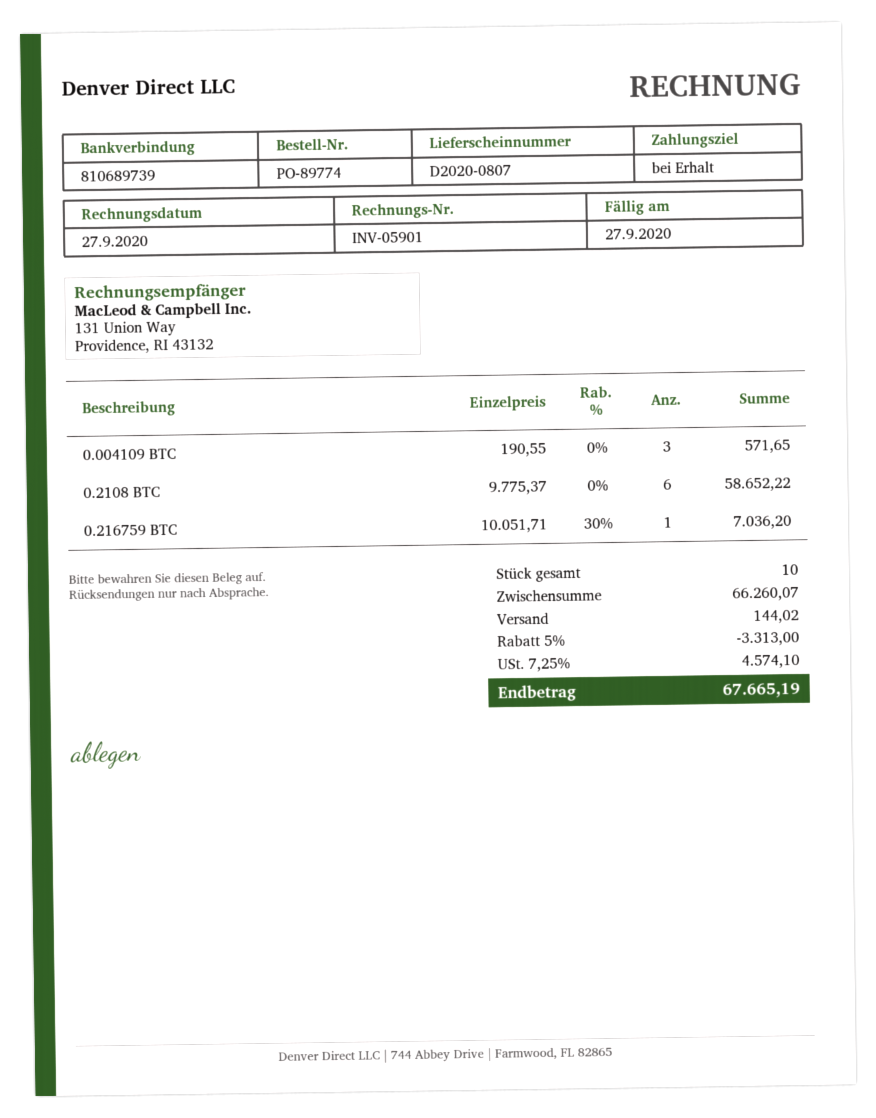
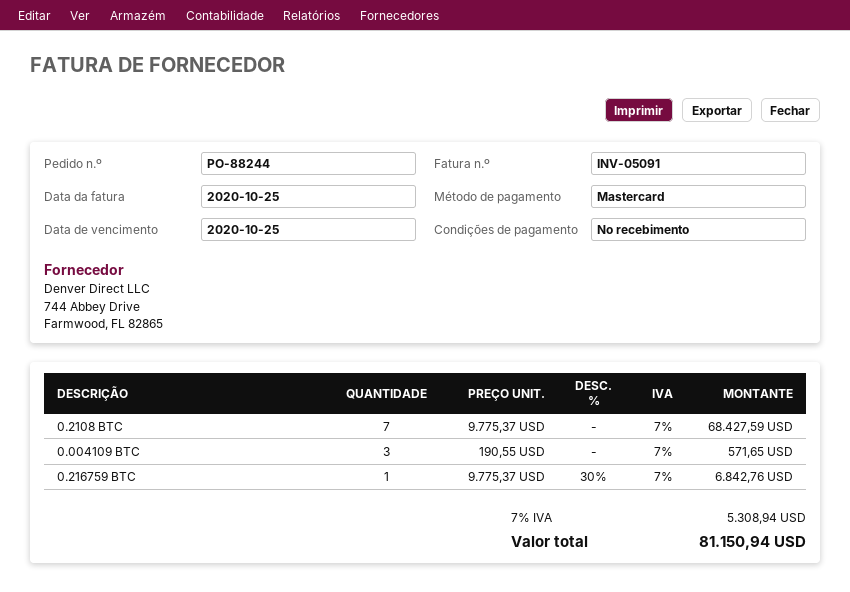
order number: PO-89774 -> PO-88244
invoice number: INV-05901 -> INV-05091
invoice date: 2020-09-27 -> 2020-10-25
due date: 2020-09-27 -> 2020-10-25
0.2108 BTC: 6 x 9775.37 = 58652.22 -> 7 x 9775.37 = 68427.59
0.216759 BTC: 1 x 10051.71 - 30% = 7036.20 -> 1 x 9775.37 - 30% = 6842.76
discount: 5% = 3313.00 -> none
shipping: 144.02 -> none
tax: 7.25% = 4574.10 -> 7% = 5308.94
total: 67665.19 -> 81150.94

